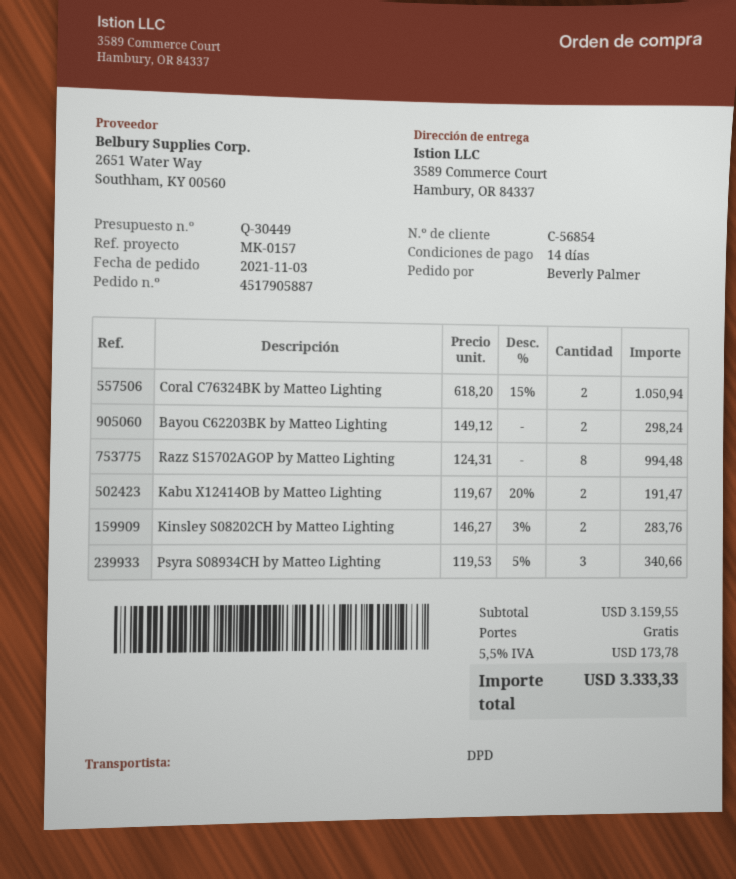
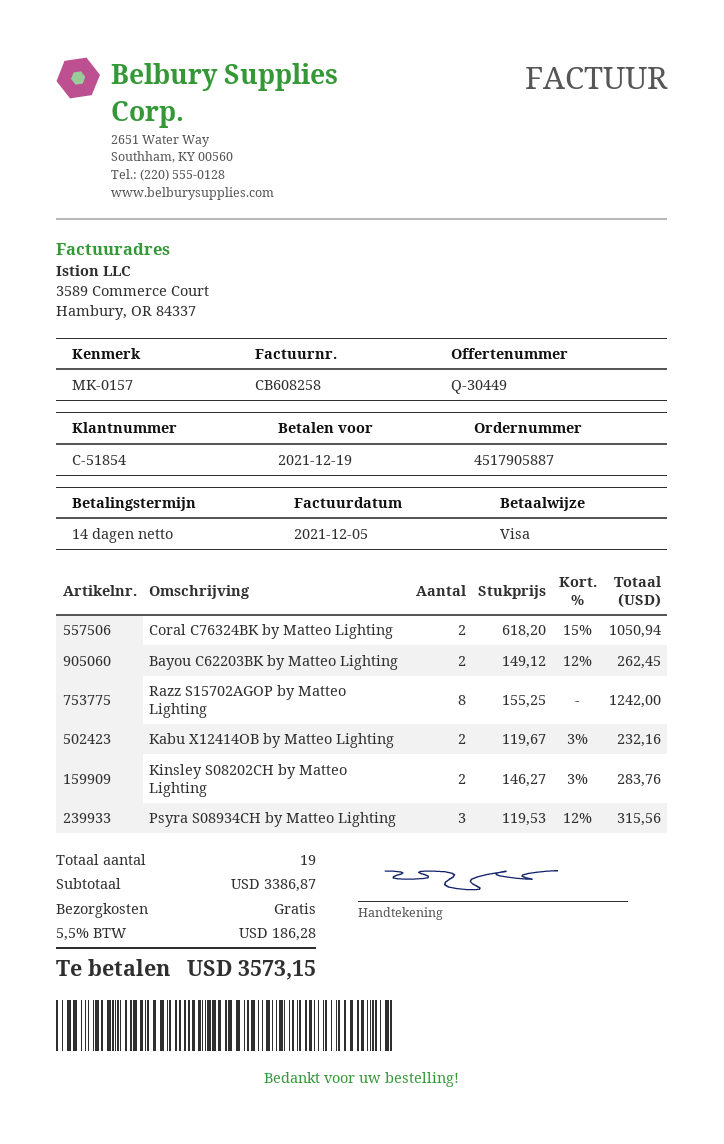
customer number: C-56854 -> C-51854
Bayou C62203BK by Matteo Lighting: 2 x 149.12 = 298.24 -> 2 x 149.12 - 12% = 262.45
Razz S15702AGOP by Matteo Lighting: 8 x 124.31 = 994.48 -> 8 x 155.25 = 1242.00
Kabu X12414OB by Matteo Lighting: 2 x 119.67 - 20% = 191.47 -> 2 x 119.67 - 3% = 232.16
Psyra S08934CH by Matteo Lighting: 3 x 119.53 - 5% = 340.66 -> 3 x 119.53 - 12% = 315.56
subtotal: 3159.55 -> 3386.87
tax: 5.5% = 173.78 -> 5.5% = 186.28
total: 3333.33 -> 3573.15

